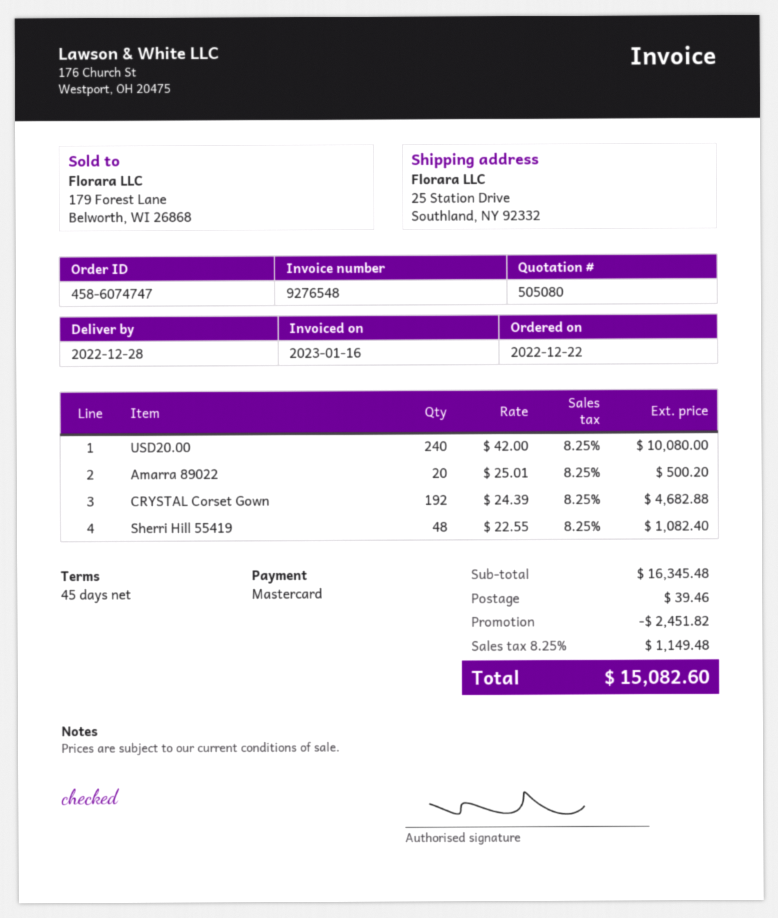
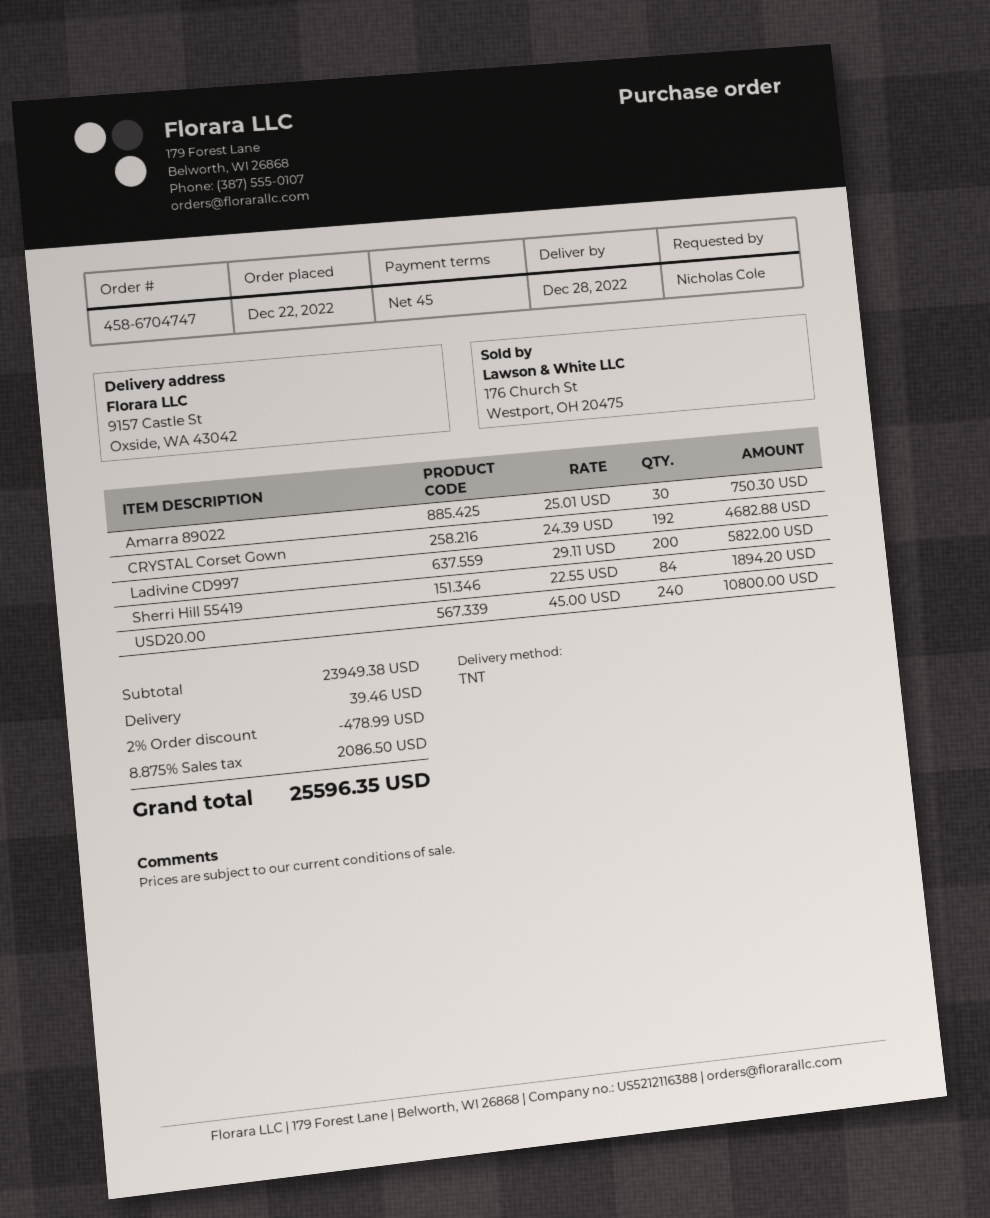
order number: 458-6074747 -> 458-6704747
ship to: 25 Station Drive, Southland, NY 92332 -> 9157 Castle St, Oxside, WA 43042
USD20.00: 240 x 42.00 = 10080.00 -> 240 x 45.00 = 10800.00
Amarra 89022: 20 x 25.01 = 500.20 -> 30 x 25.01 = 750.30
Sherri Hill 55419: 48 x 22.55 = 1082.40 -> 84 x 22.55 = 1894.20
Ladivine CD997: none -> 200 x 29.11 = 5822.00
subtotal: 16345.48 -> 23949.38
discount: 2451.82 -> 478.99
tax: 8.25% = 1149.48 -> 8.875% = 2086.50
total: 15082.60 -> 25596.35

